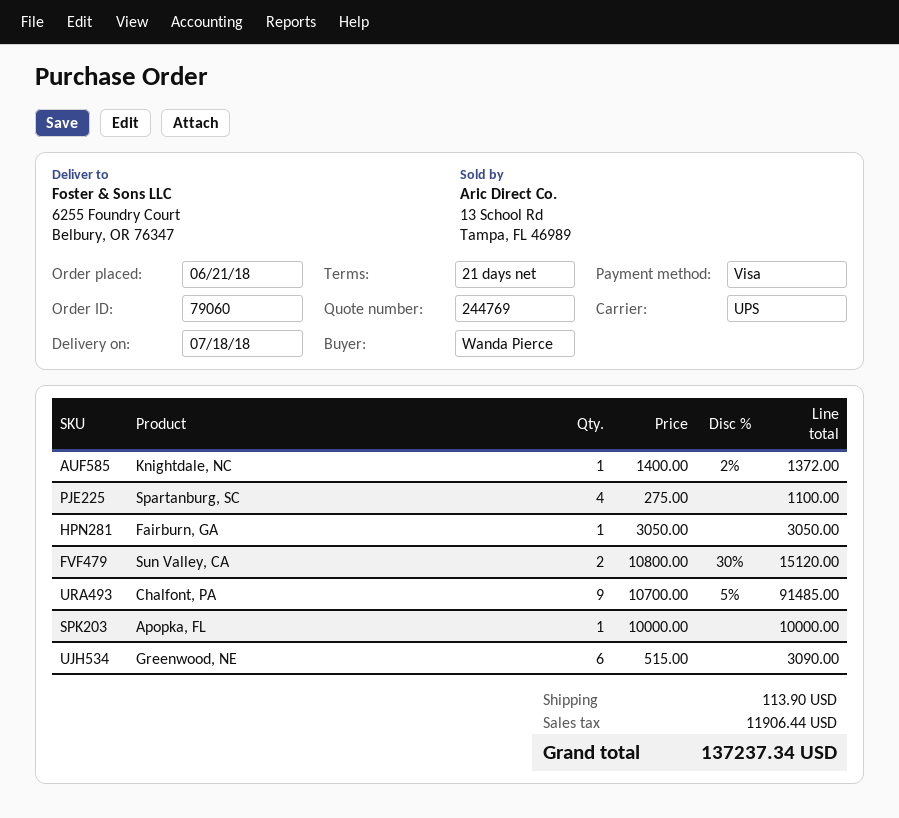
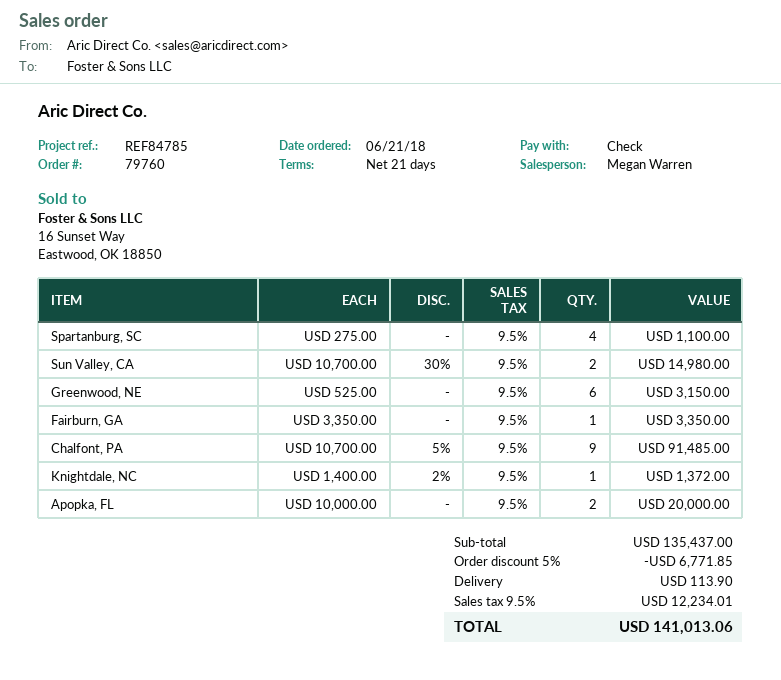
order number: 79060 -> 79760
payment method: Visa -> cheque
Fairburn, GA: 1 x 3050.00 = 3050.00 -> 1 x 3350.00 = 3350.00
Sun Valley, CA: 2 x 10800.00 - 30% = 15120.00 -> 2 x 10700.00 - 30% = 14980.00
Apopka, FL: 1 x 10000.00 = 10000.00 -> 2 x 10000.00 = 20000.00
Greenwood, NE: 6 x 515.00 = 3090.00 -> 6 x 525.00 = 3150.00
discount: none -> 5% = 6771.85
tax: 11906.44 -> 12234.01
total: 137237.34 -> 141013.06

